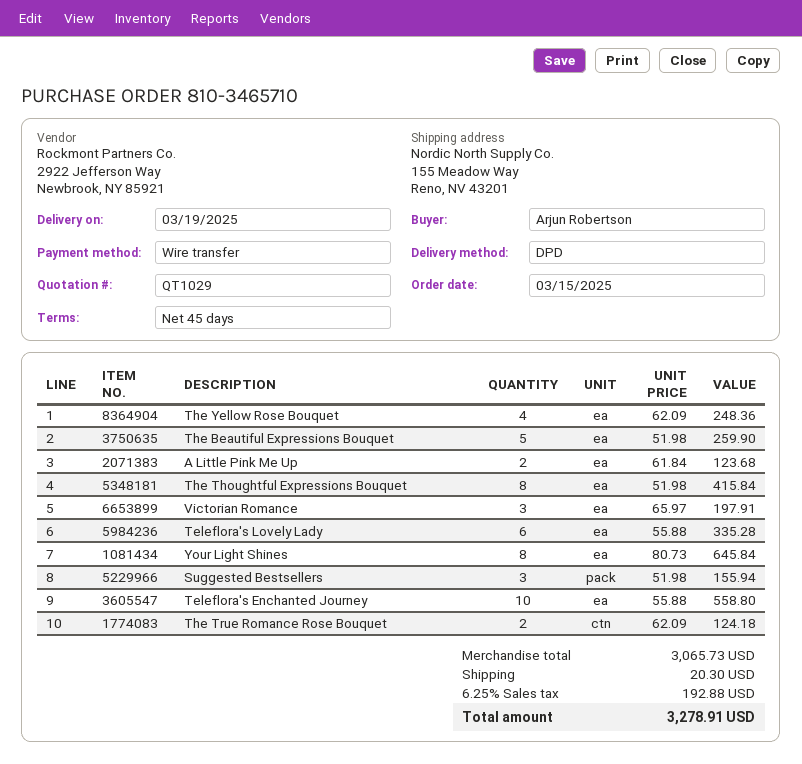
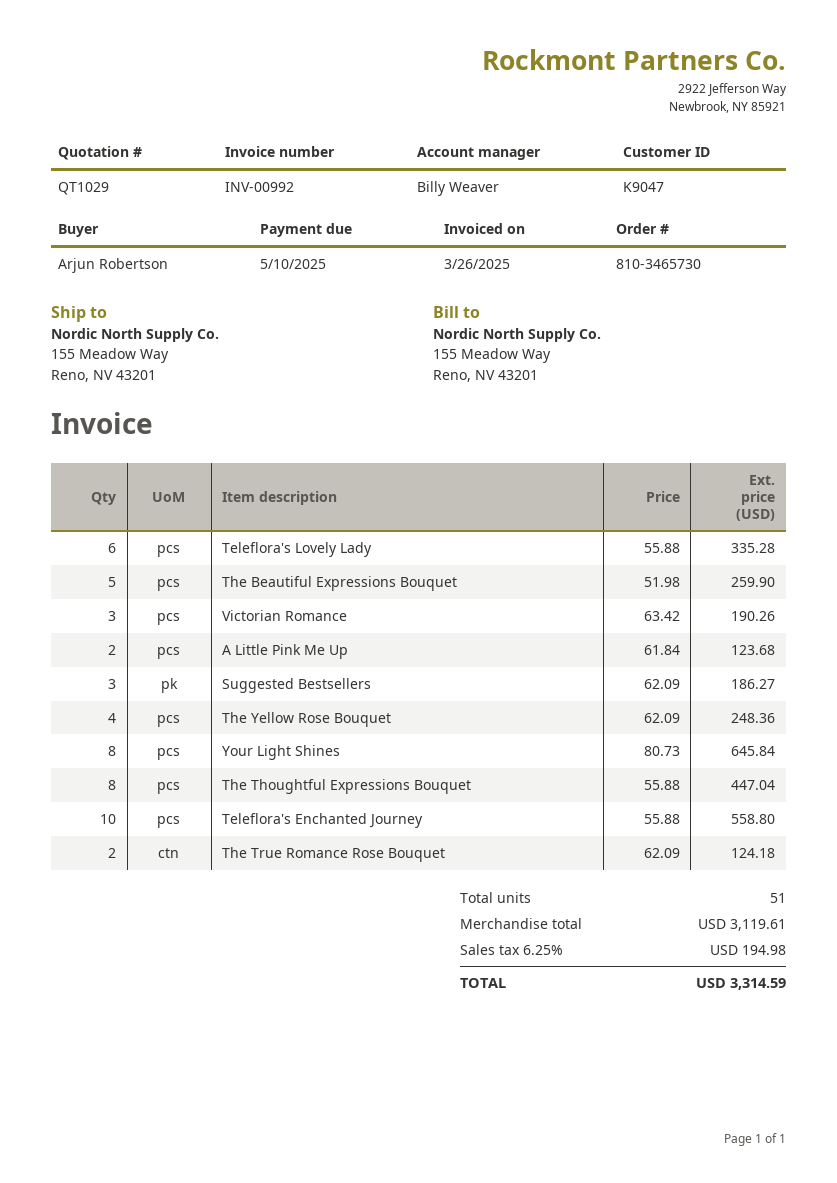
order number: 810-3465710 -> 810-3465730
The Thoughtful Expressions Bouquet: 8 x 51.98 = 415.84 -> 8 x 55.88 = 447.04
Victorian Romance: 3 x 65.97 = 197.91 -> 3 x 63.42 = 190.26
Suggested Bestsellers: 3 x 51.98 = 155.94 -> 3 x 62.09 = 186.27
subtotal: 3065.73 -> 3119.61
shipping: 20.30 -> none
tax: 6.25% = 192.88 -> 6.25% = 194.98
total: 3278.91 -> 3314.59

